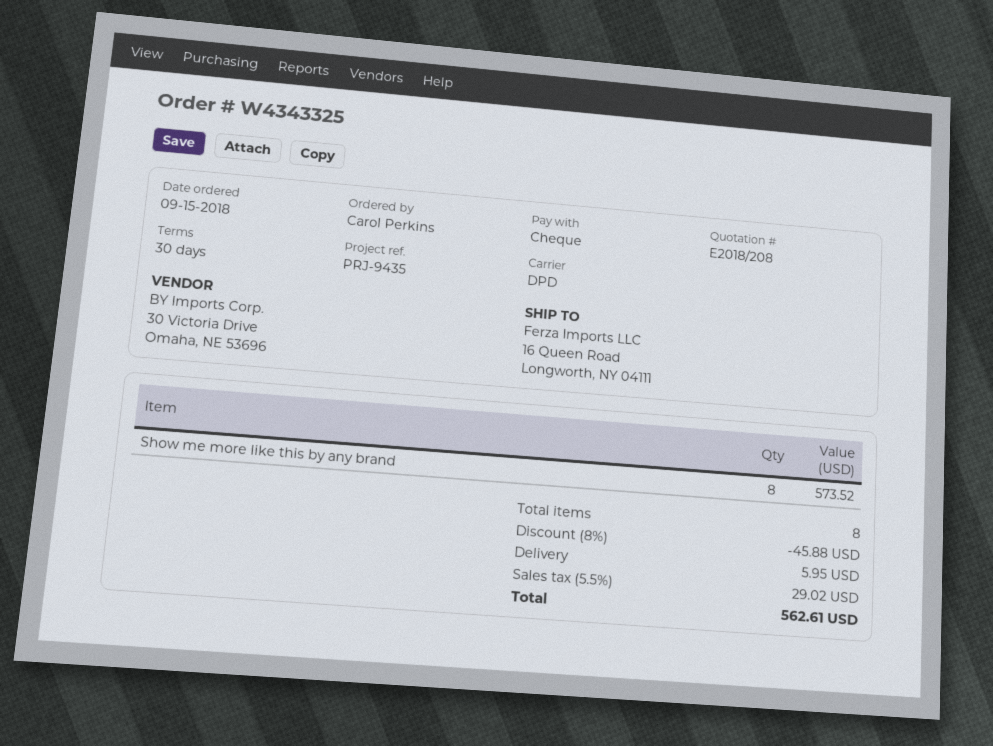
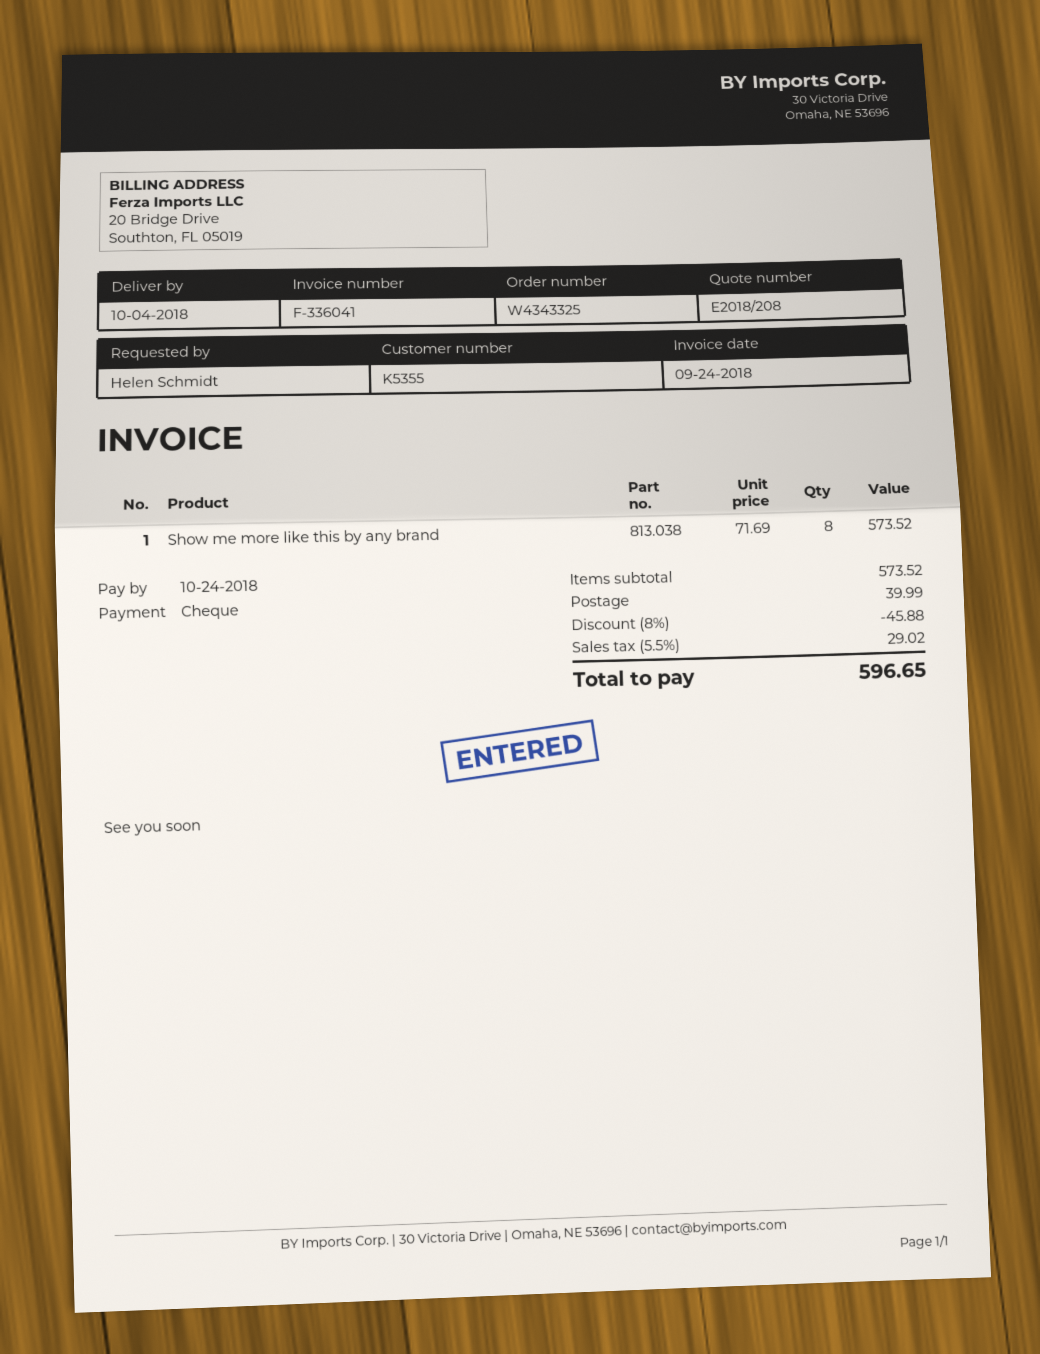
ordered by: Carol Perkins -> Helen Schmidt
shipping: 5.95 -> 39.99
total: 562.61 -> 596.65

